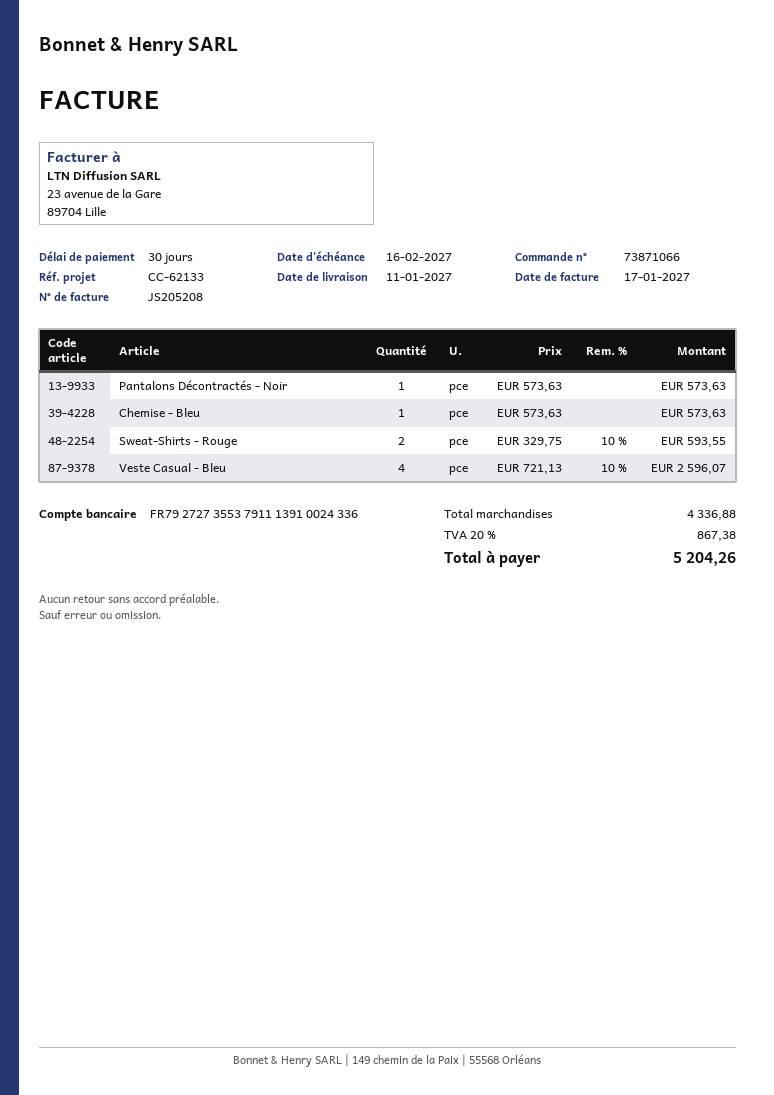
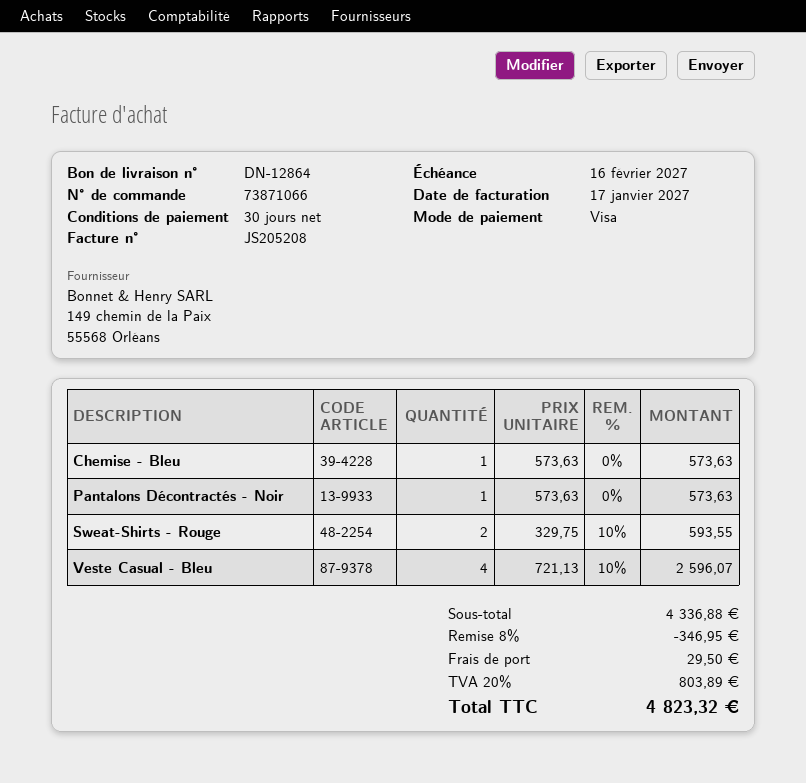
discount: none -> 8% = 346.95
shipping: none -> 29.50
tax: 20% = 867.38 -> 20% = 803.89
total: 5204.26 -> 4823.32

